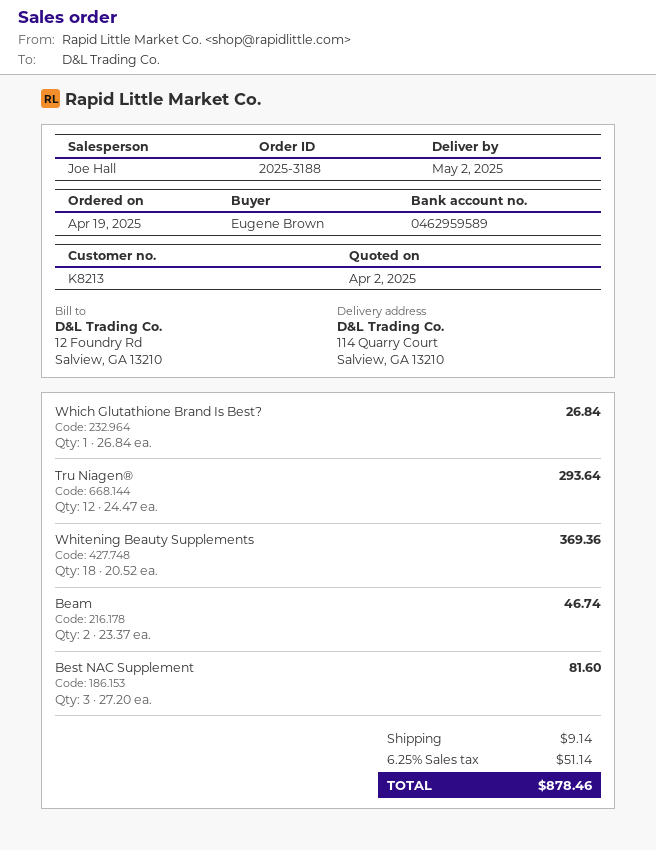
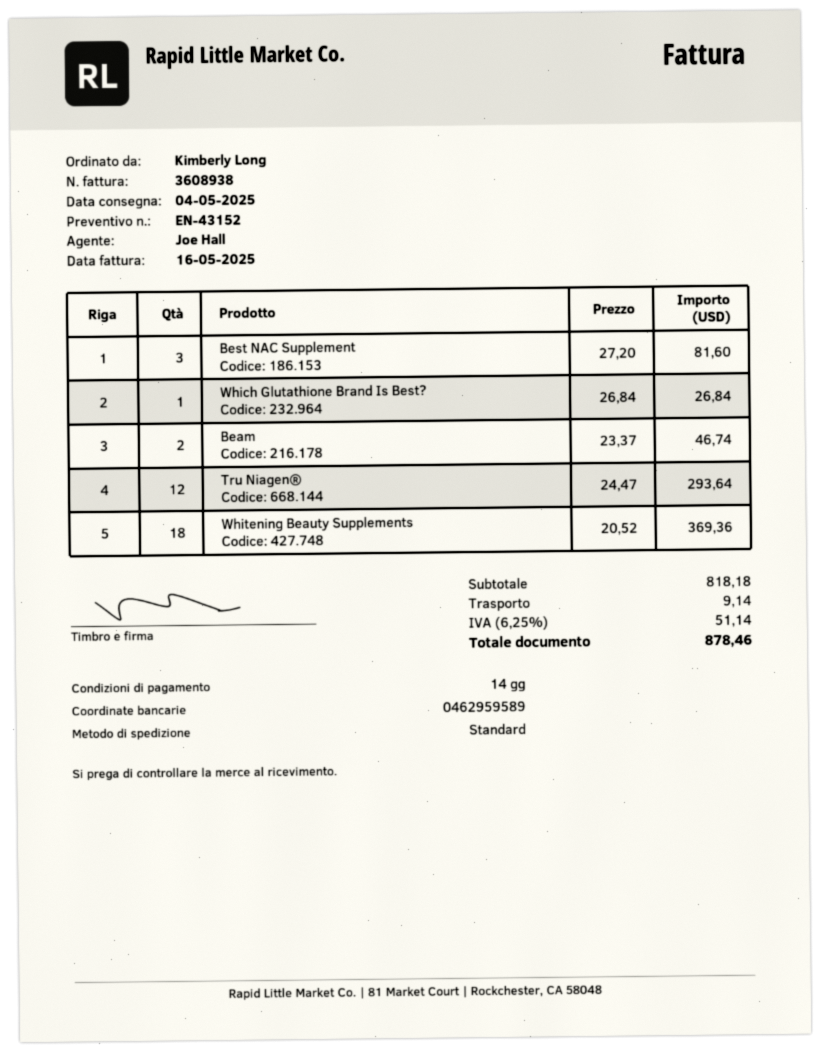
delivery date: 2025-05-02 -> 2025-05-04
ordered by: Eugene Brown -> Kimberly Long

